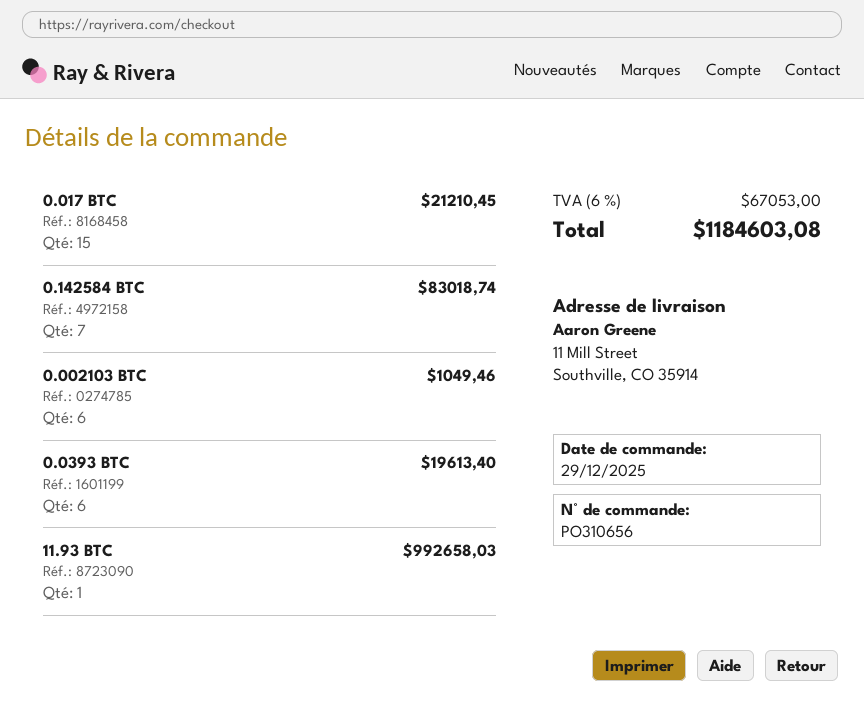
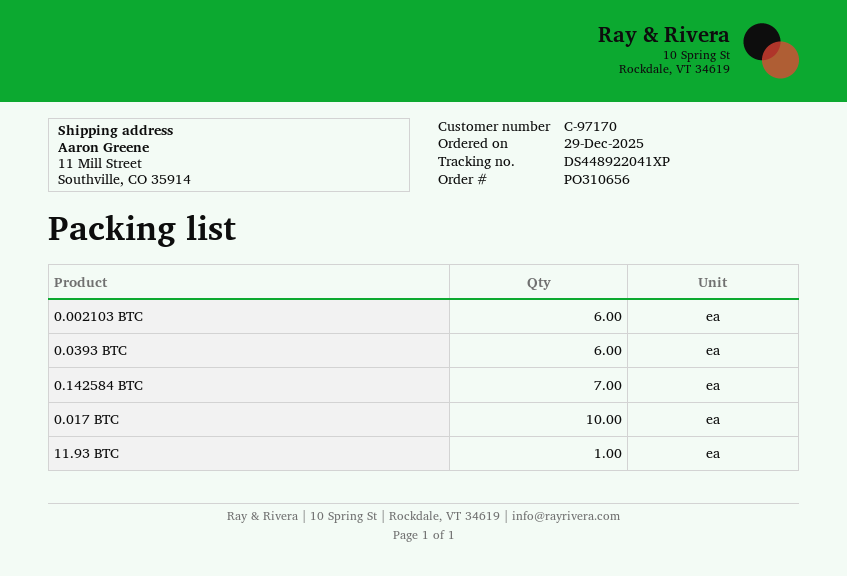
0.017 BTC: 15 -> 10

